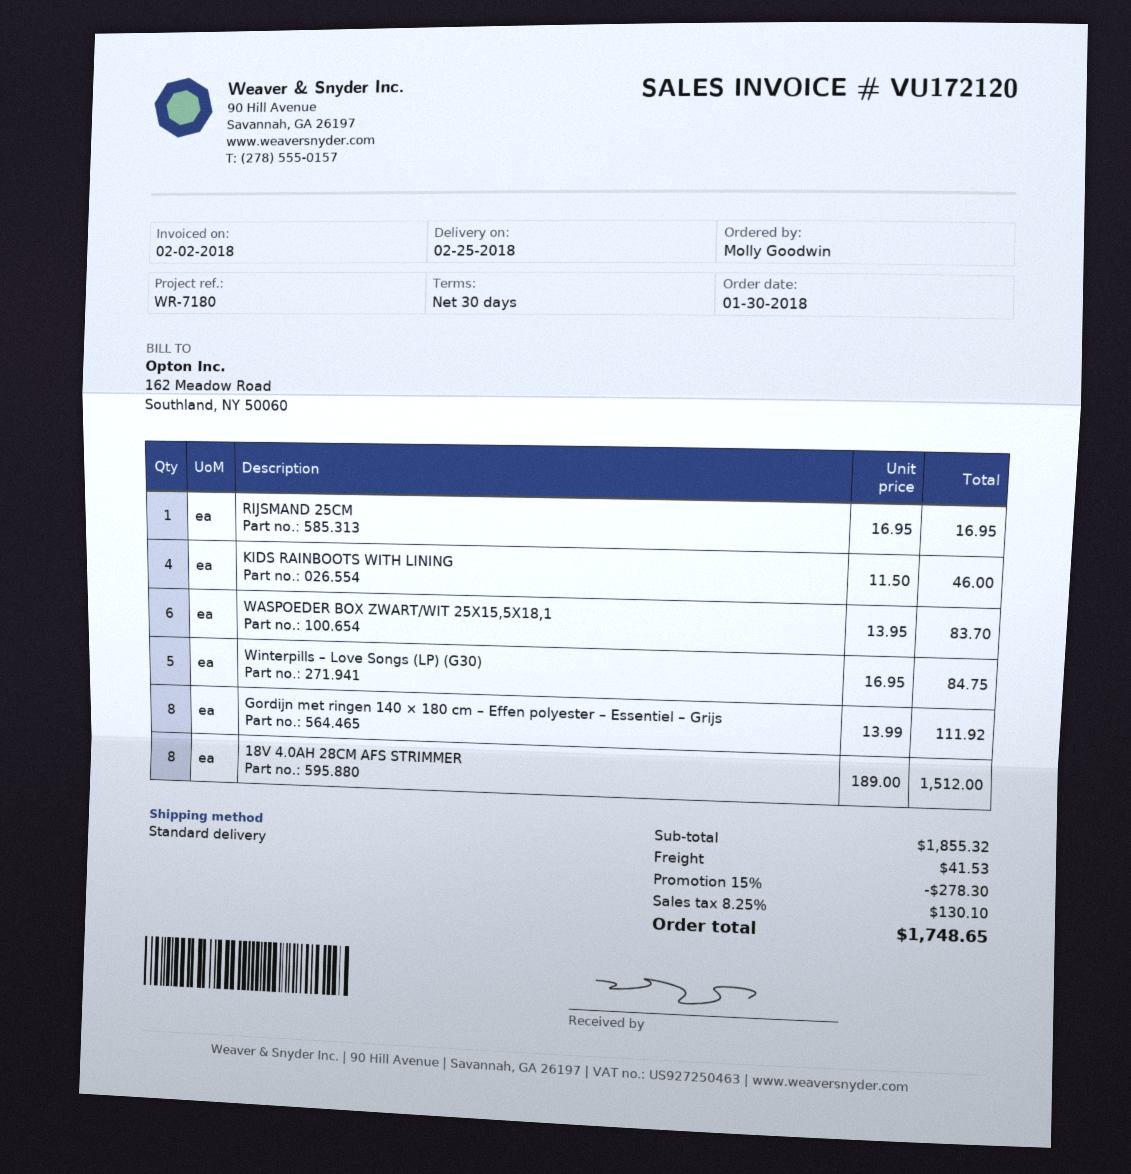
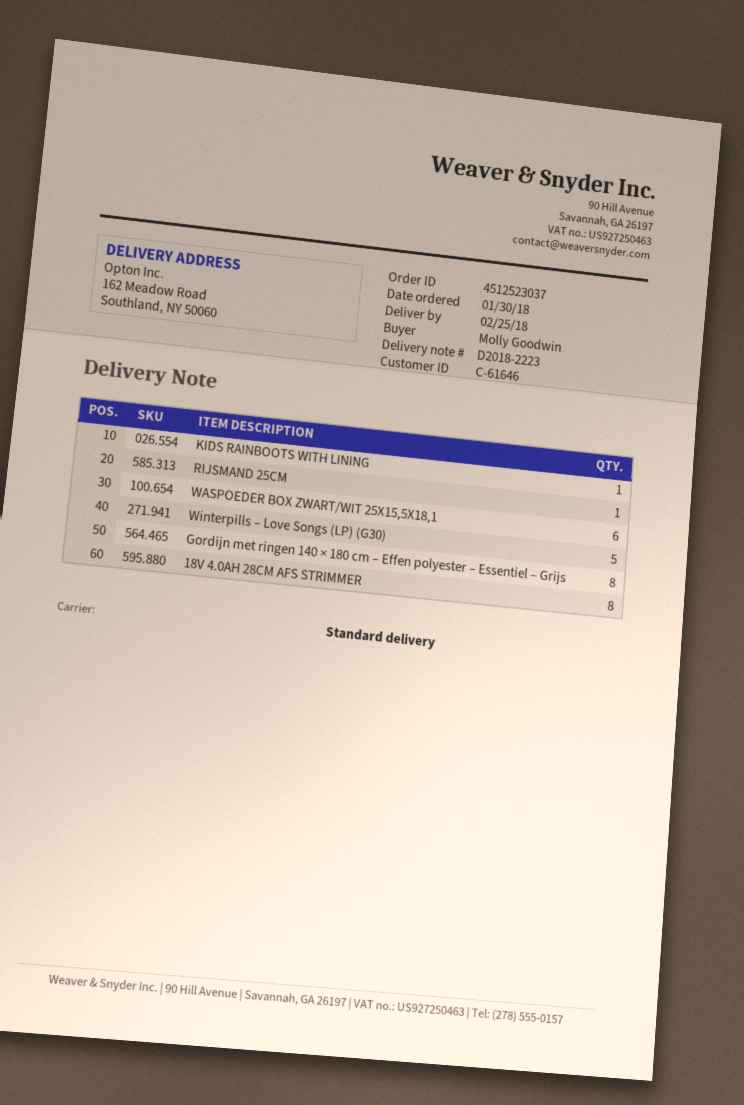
KIDS RAINBOOTS WITH LINING: 4 -> 1

